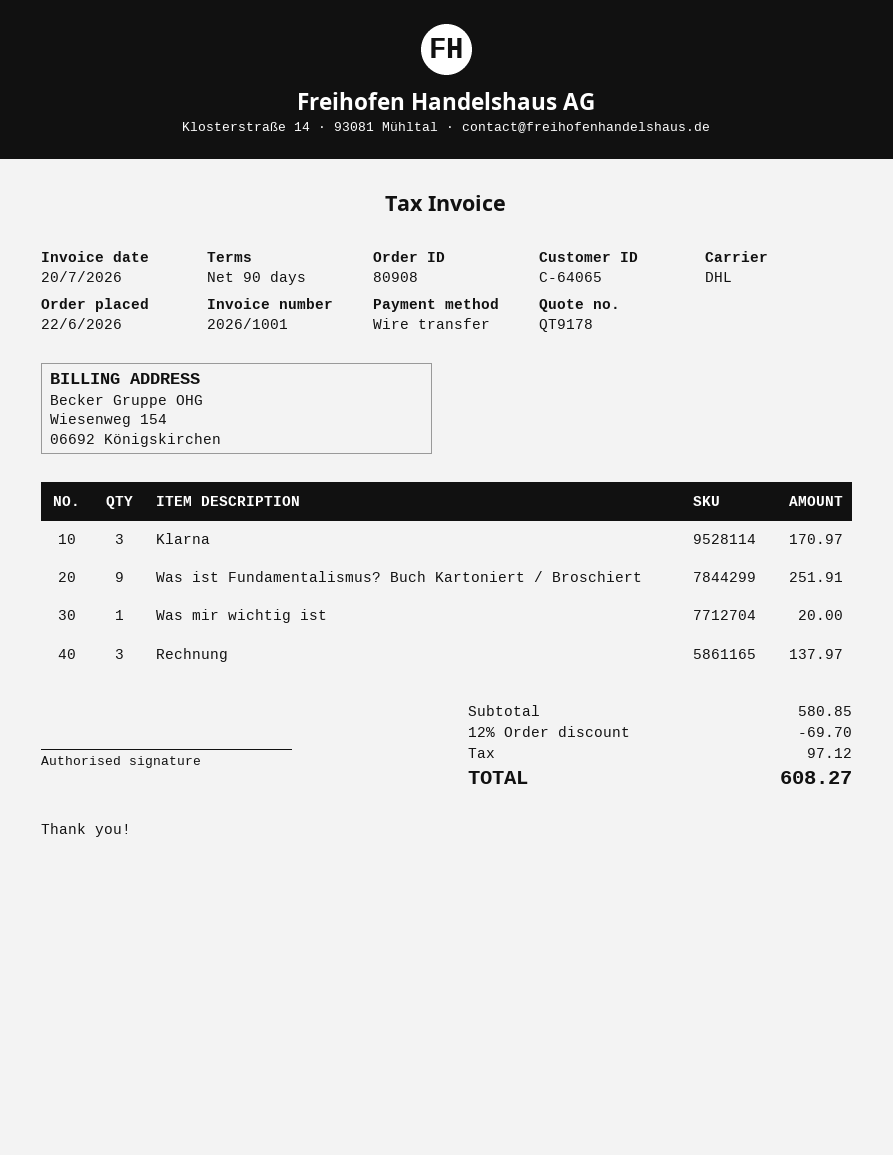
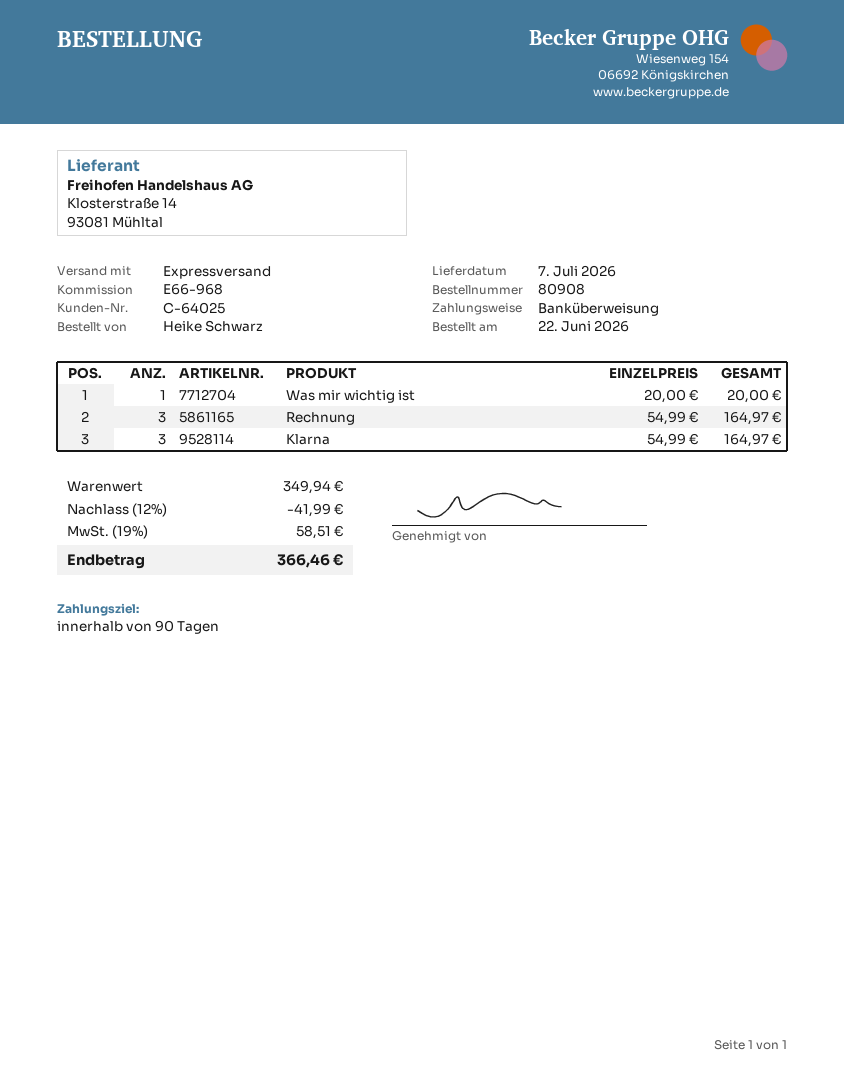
customer number: C-64065 -> C-64025
shipping method: DHL -> express
Klarna: 3 for 170.97 -> 3 for 164.97
Was ist Fundamentalismus? Buch Kartoniert / Broschiert: 9 for 251.91 -> none
Rechnung: 3 for 137.97 -> 3 for 164.97
subtotal: 580.85 -> 349.94
discount: 12% = 69.70 -> 12% = 41.99
tax: 97.12 -> 58.51
total: 608.27 -> 366.46

